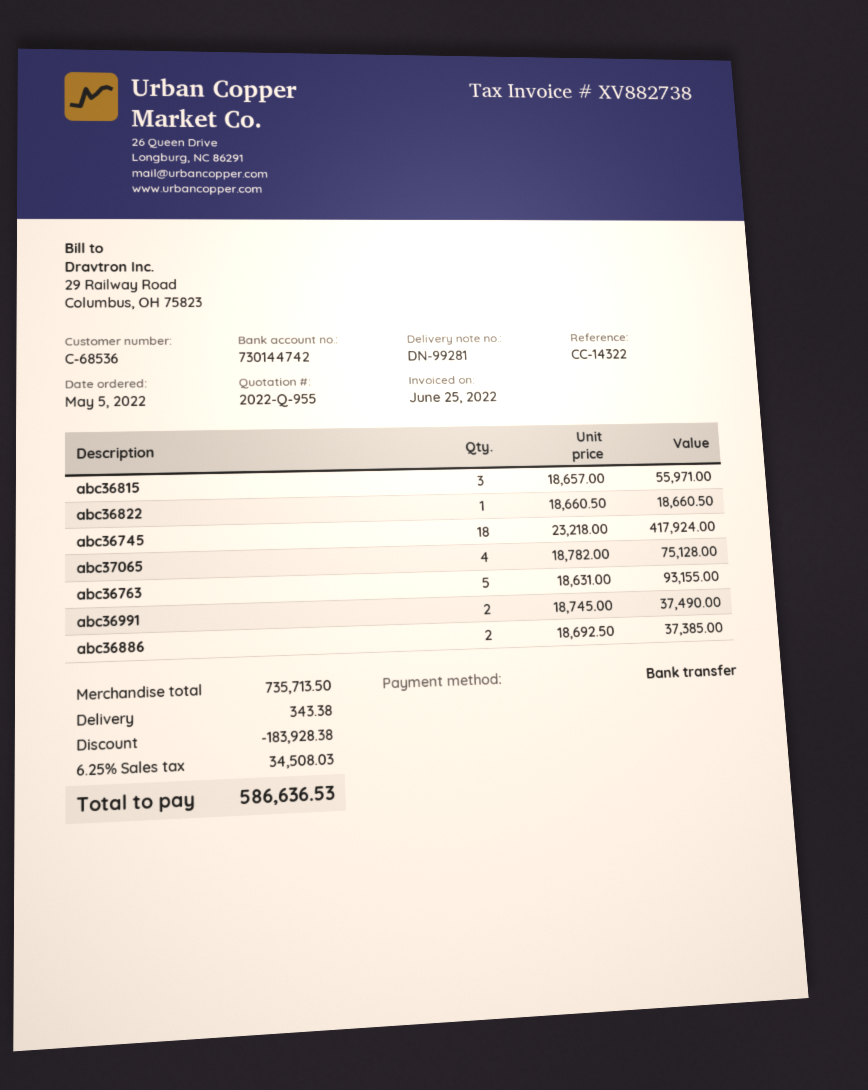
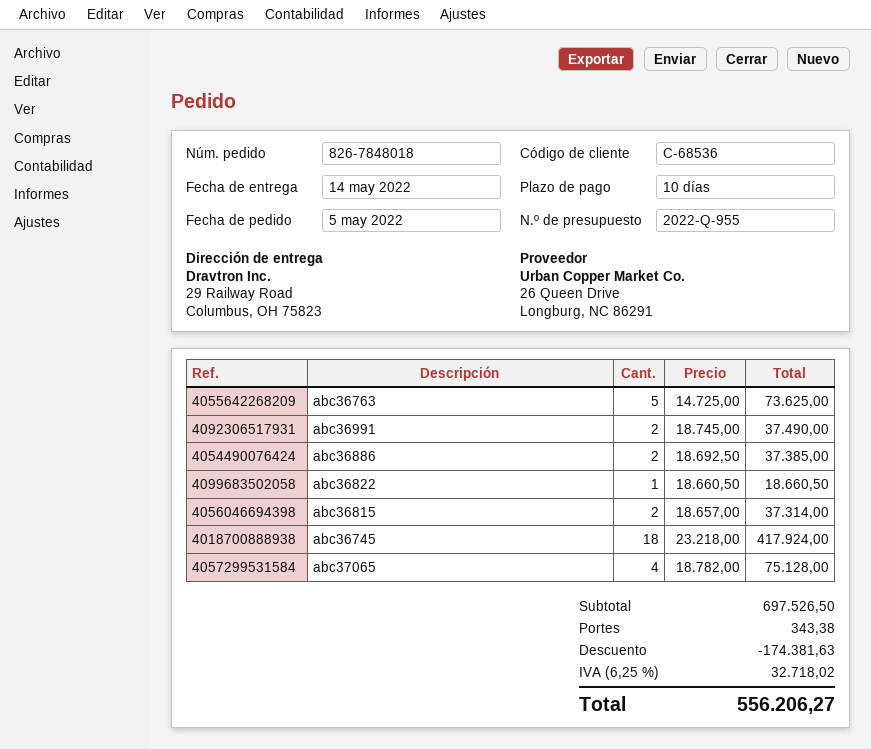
abc36815: 3 x 18657.00 = 55971.00 -> 2 x 18657.00 = 37314.00
abc36763: 5 x 18631.00 = 93155.00 -> 5 x 14725.00 = 73625.00
subtotal: 735713.50 -> 697526.50
discount: 183928.38 -> 174381.63
tax: 6.25% = 34508.03 -> 6.25% = 32718.02
total: 586636.53 -> 556206.27

